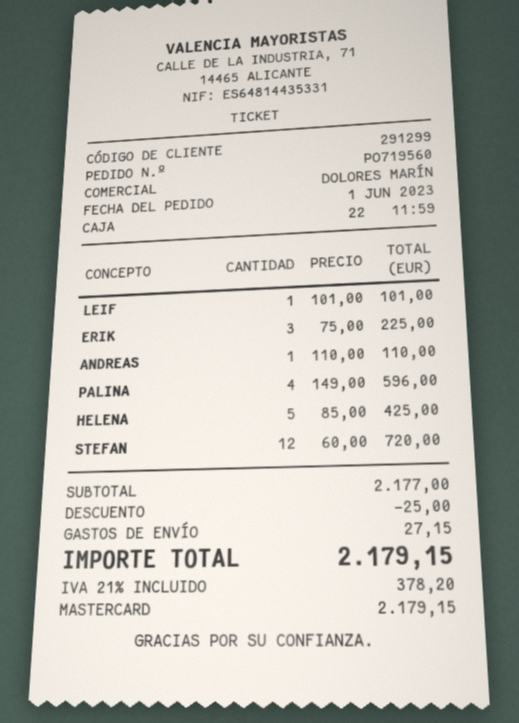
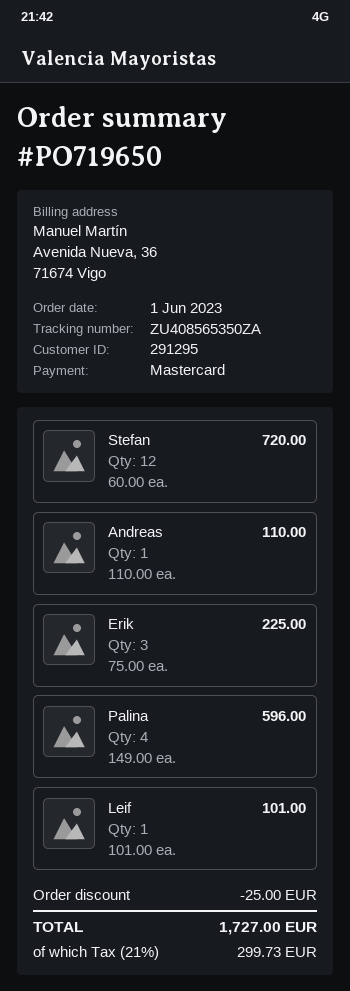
order number: PO719560 -> PO719650
customer number: 291299 -> 291295
HELENA: 5 x 85.00 = 425.00 -> none
shipping: 27.15 -> none
tax: 21% = 378.20 -> 21% = 299.73
total: 2179.15 -> 1727.00

